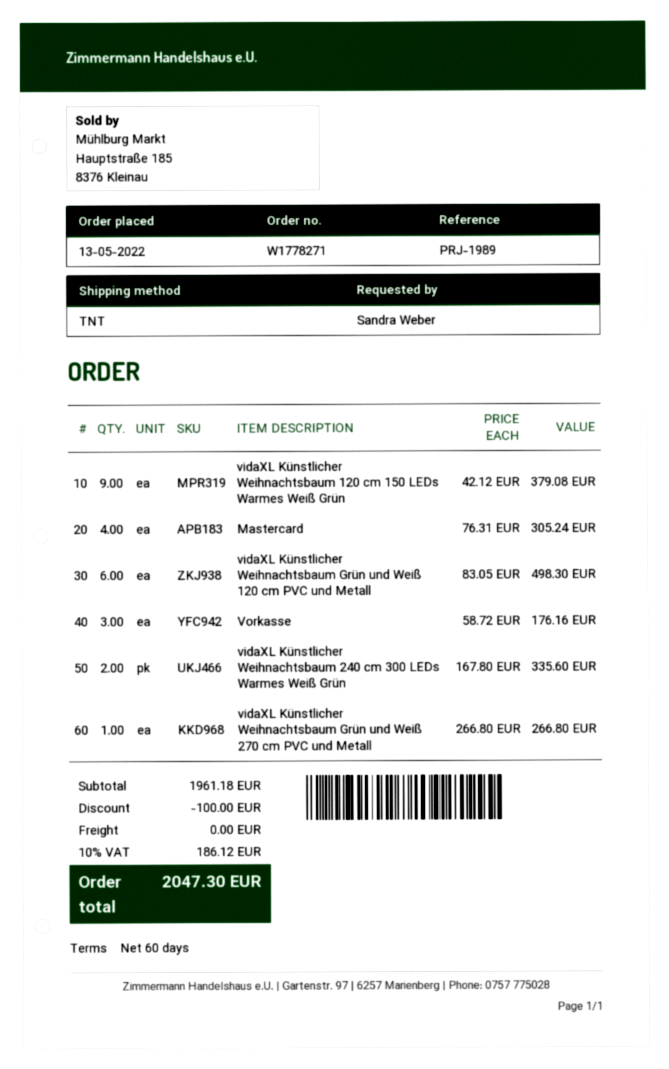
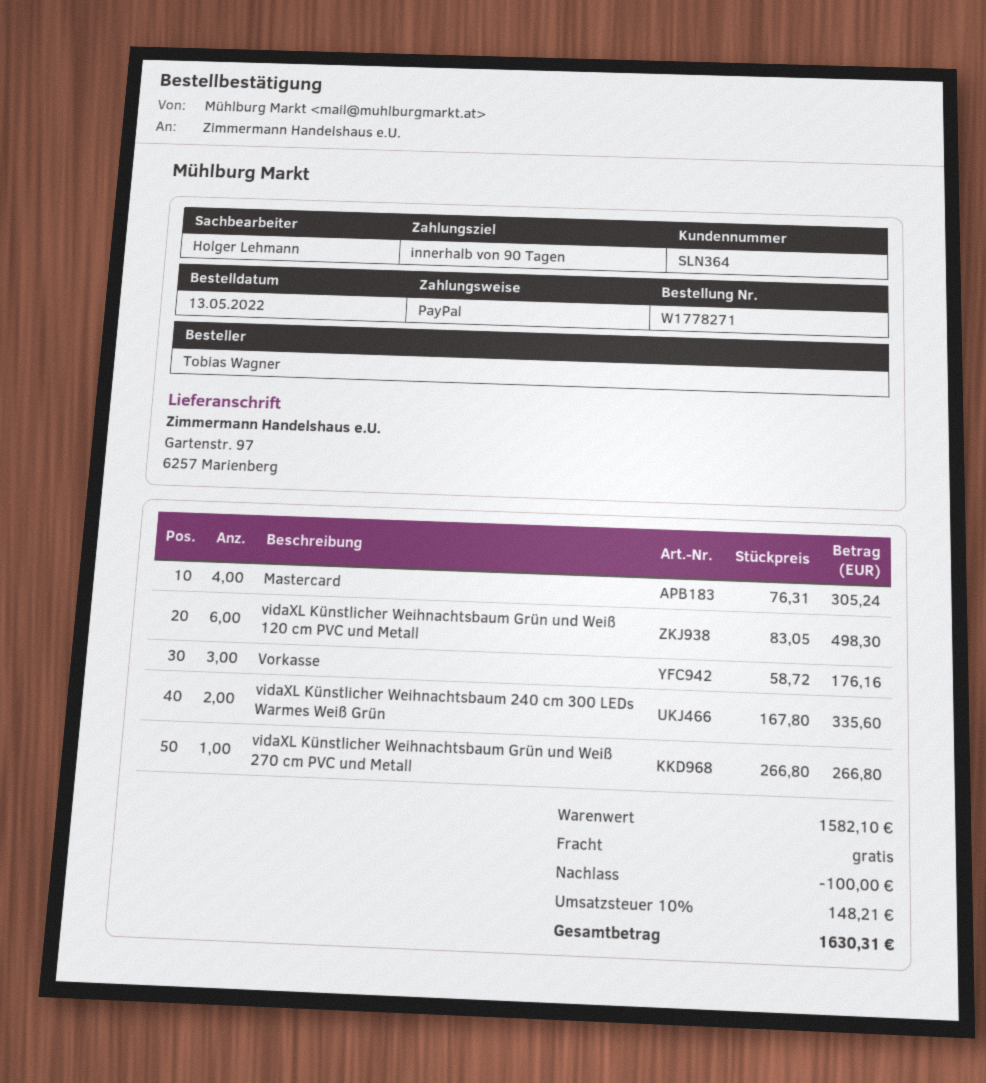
payment terms: 60 days -> 90 days
ordered by: Sandra Weber -> Tobias Wagner
vidaXL Künstlicher Weihnachtsbaum 120 cm 150 LEDs Warmes Weiß Grün: 9 x 42.12 = 379.08 -> none
subtotal: 1961.18 -> 1582.10
tax: 10% = 186.12 -> 10% = 148.21
total: 2047.30 -> 1630.31

